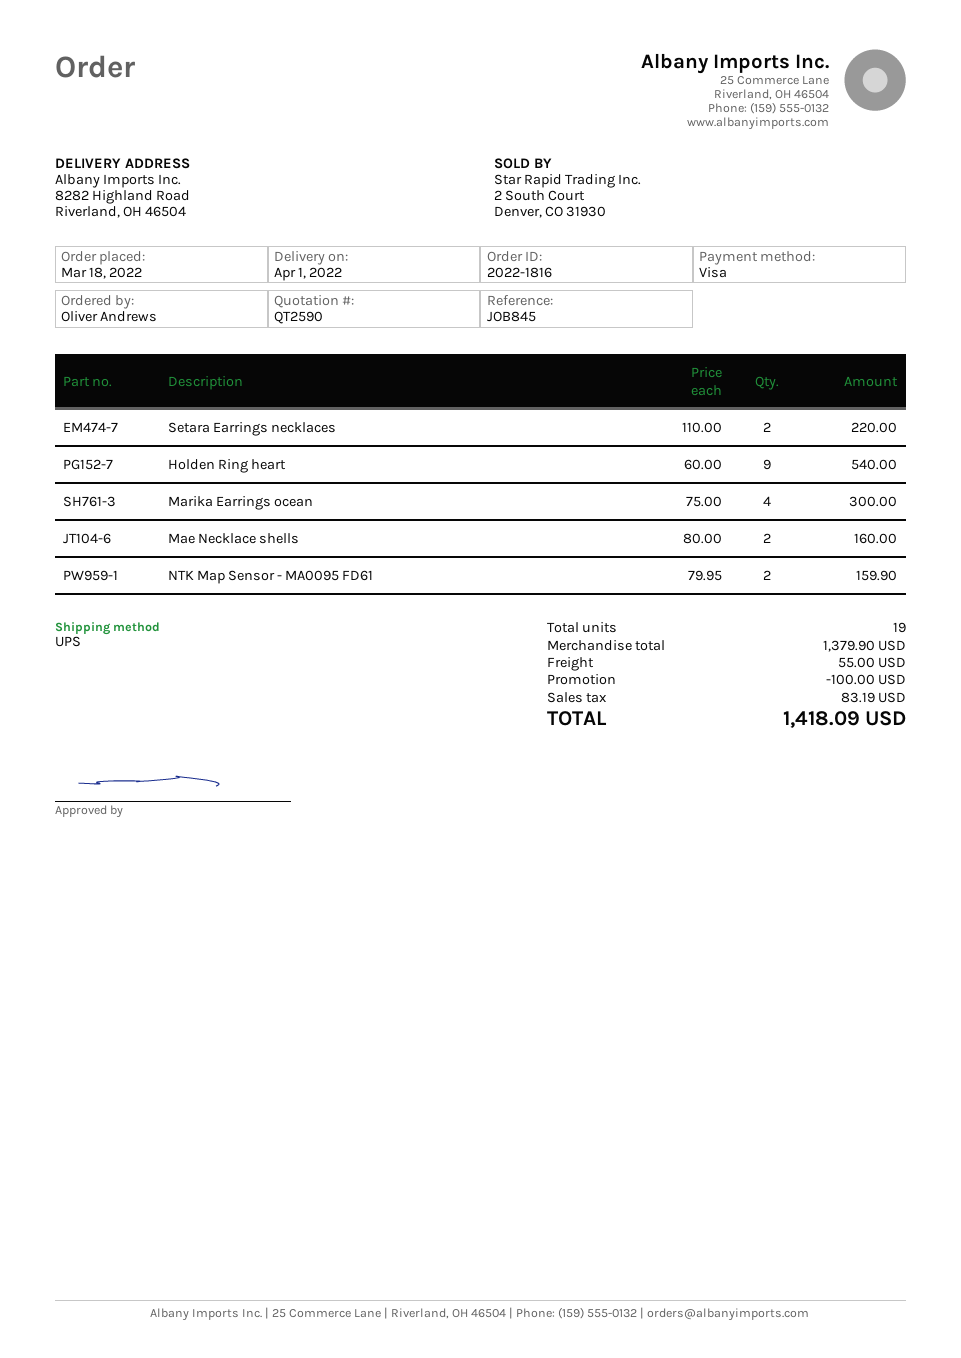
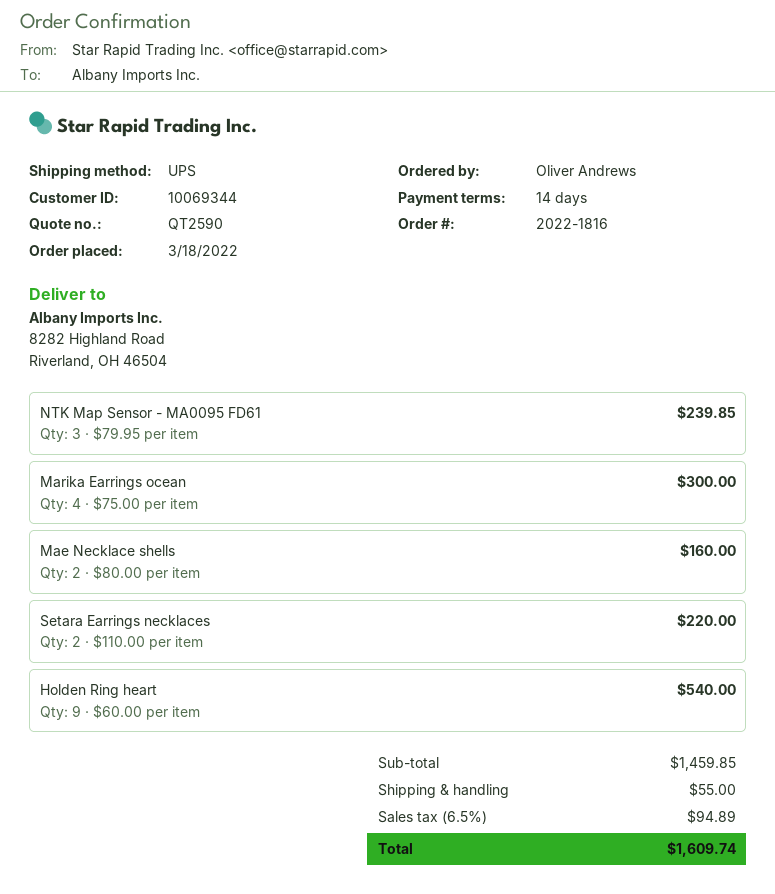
NTK Map Sensor - MA0095 FD61: 2 x 79.95 = 159.90 -> 3 x 79.95 = 239.85
subtotal: 1379.90 -> 1459.85
discount: 100.00 -> none
tax: 83.19 -> 94.89
total: 1418.09 -> 1609.74

